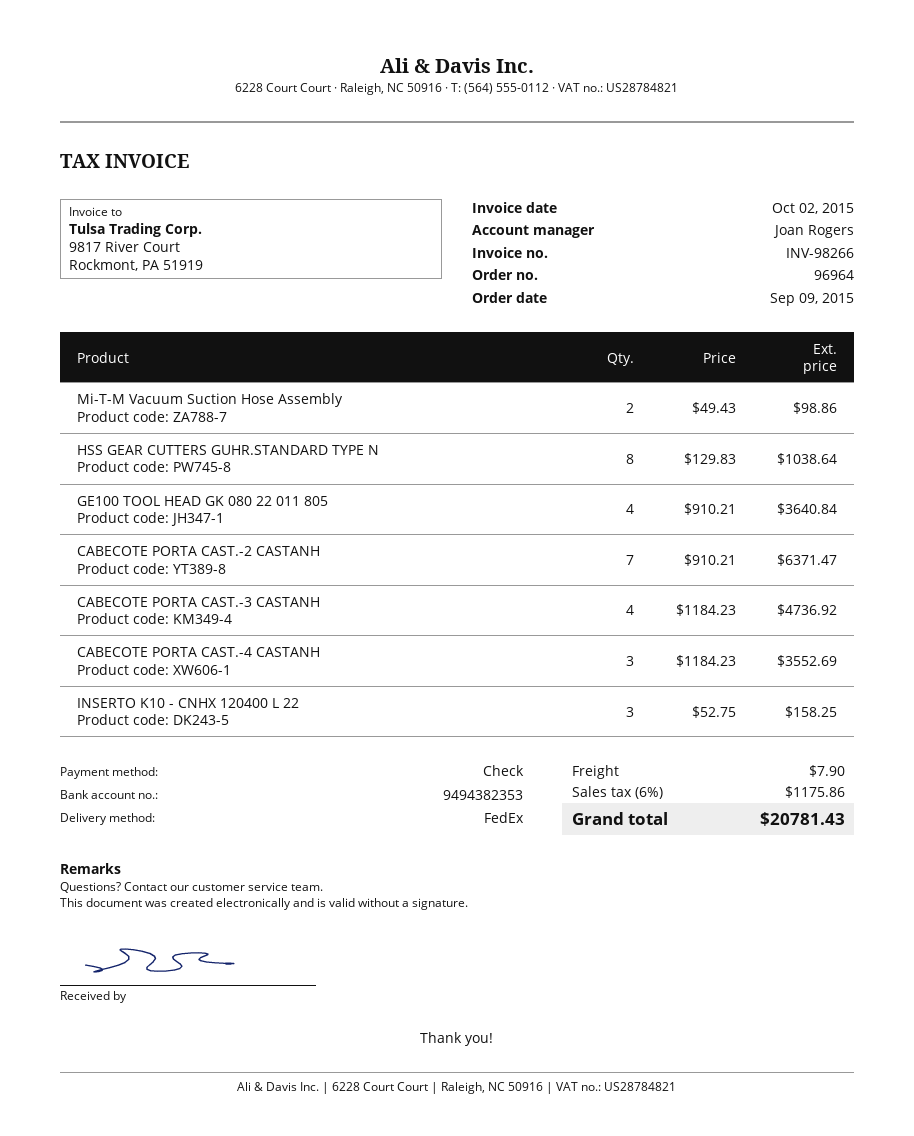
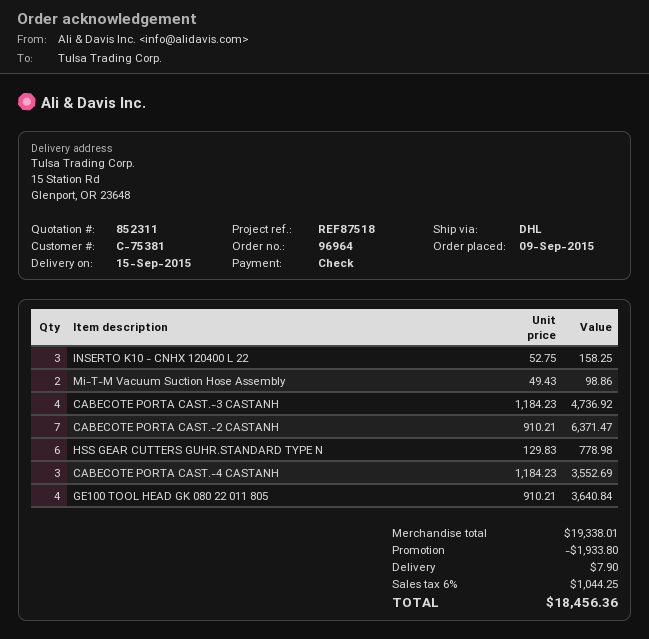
shipping method: FedEx -> DHL
HSS GEAR CUTTERS GUHR.STANDARD TYPE N: 8 x 129.83 = 1038.64 -> 6 x 129.83 = 778.98
discount: none -> 1933.80
tax: 6% = 1175.86 -> 6% = 1044.25
total: 20781.43 -> 18456.36

